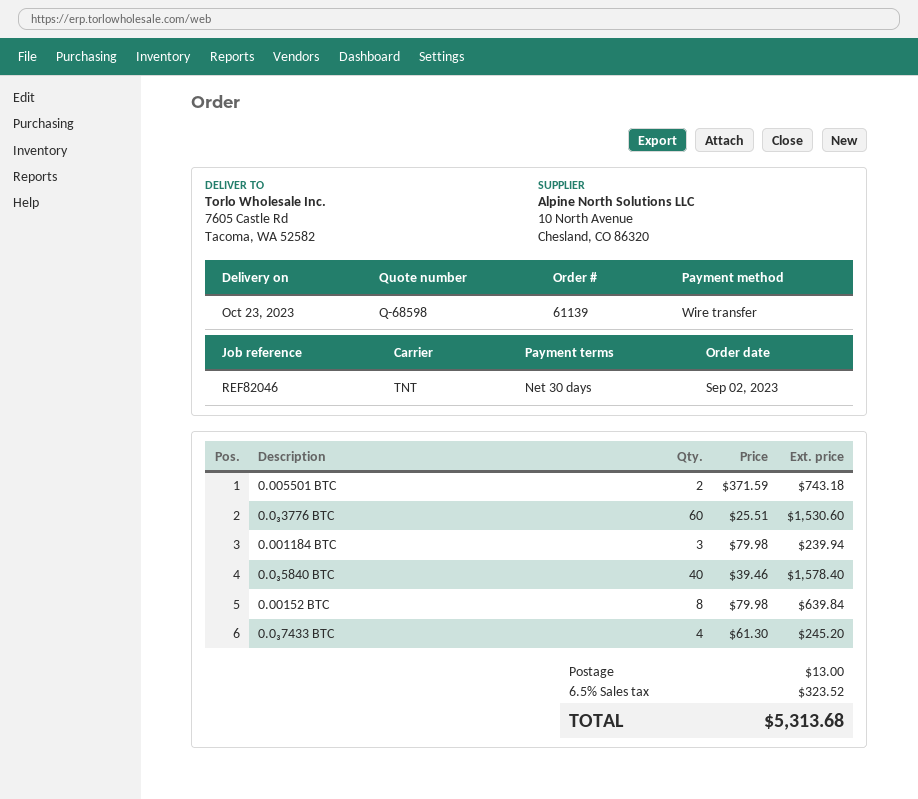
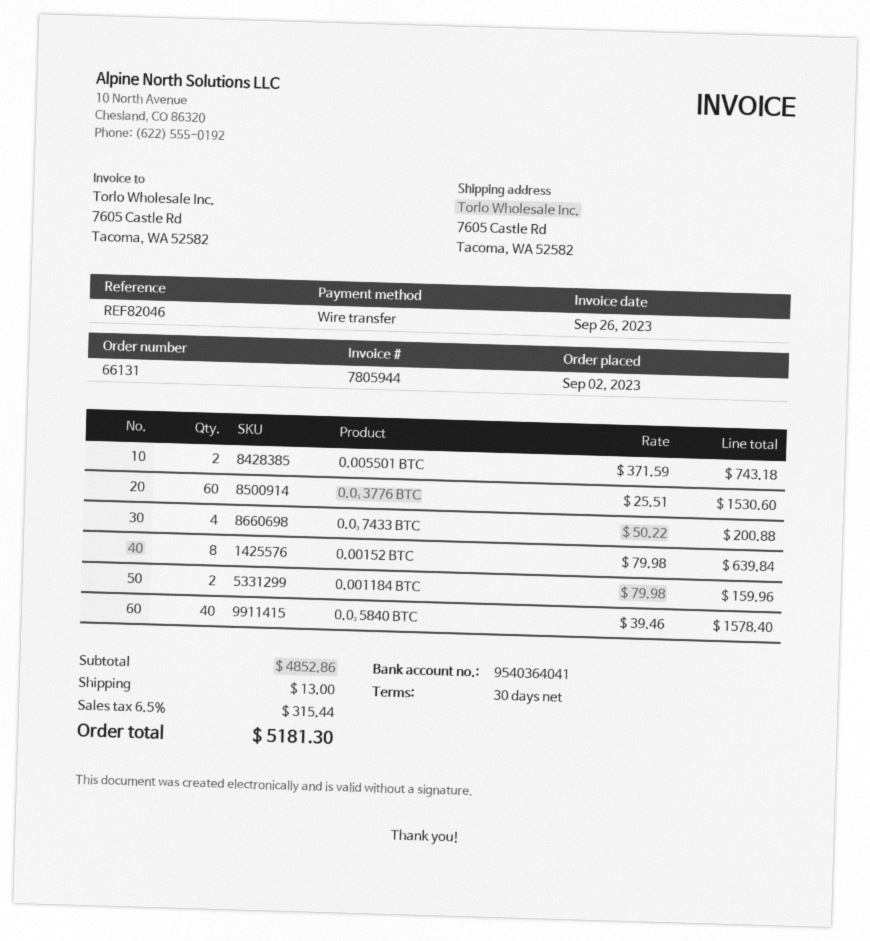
order number: 61139 -> 66131
0.001184 BTC: 3 x 79.98 = 239.94 -> 2 x 79.98 = 159.96
0.0₃7433 BTC: 4 x 61.30 = 245.20 -> 4 x 50.22 = 200.88
tax: 6.5% = 323.52 -> 6.5% = 315.44
total: 5313.68 -> 5181.30

